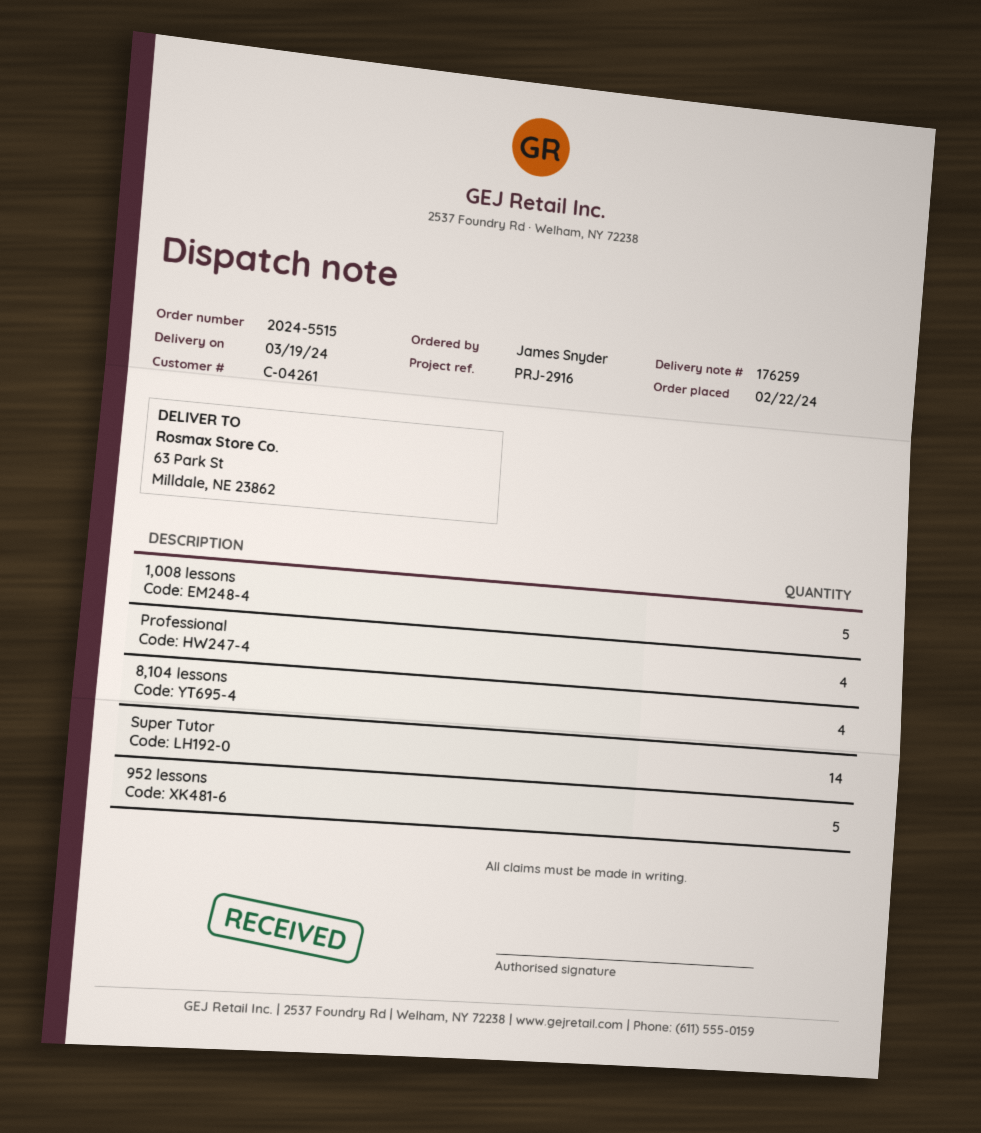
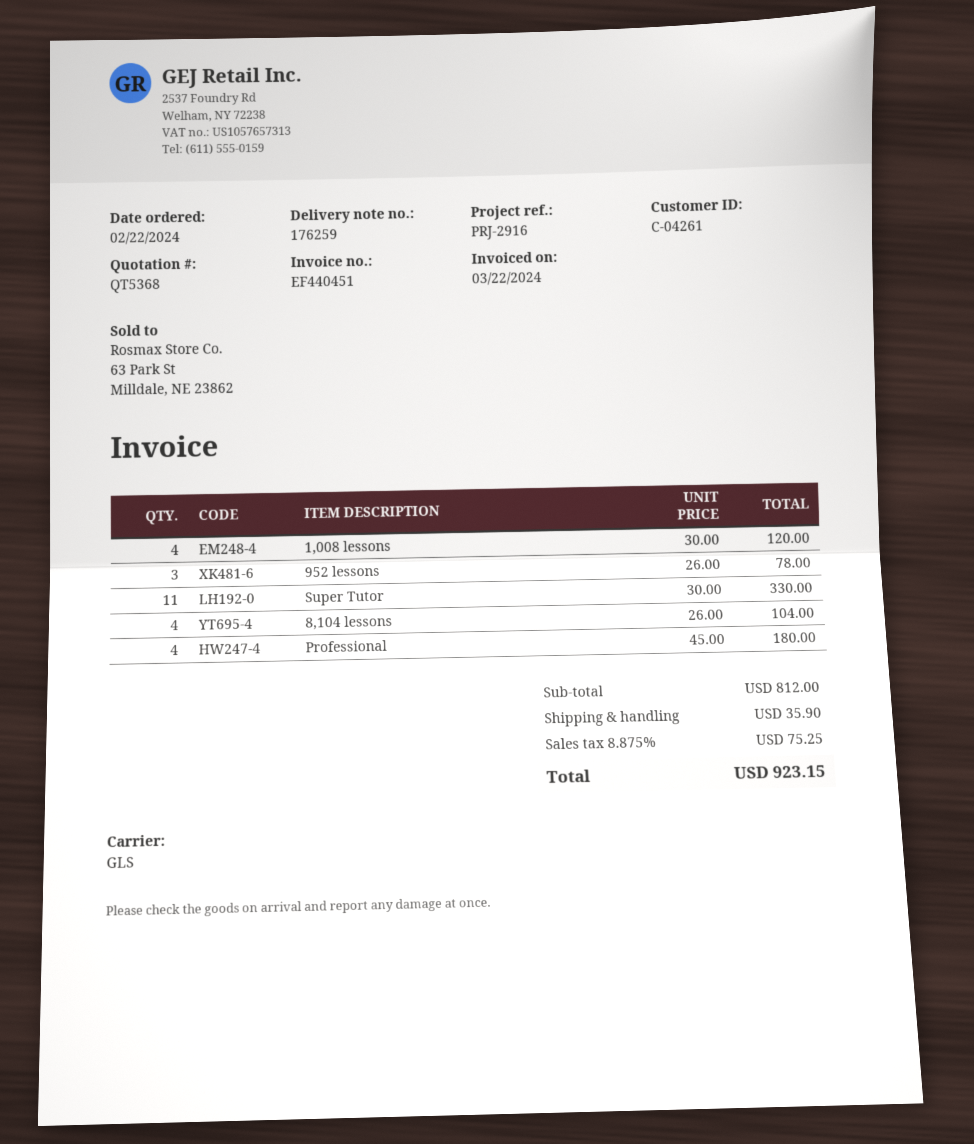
1,008 lessons: 5 -> 4
Super Tutor: 14 -> 11
952 lessons: 5 -> 3

